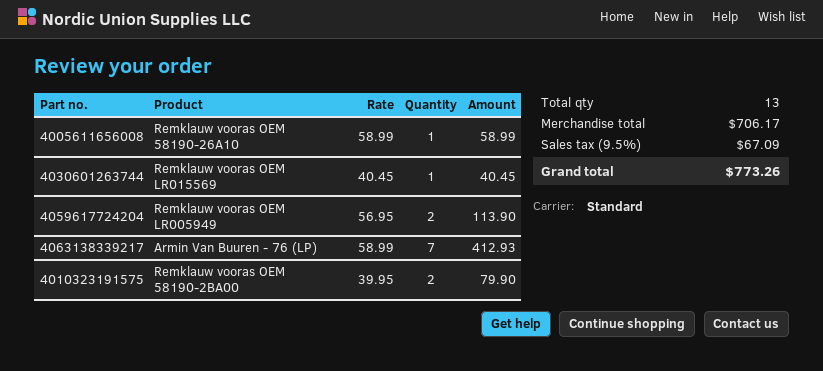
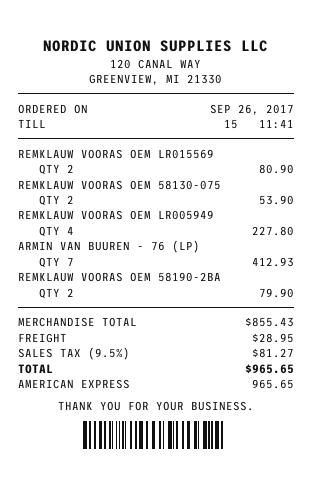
Remklauw vooras OEM 58190-26A10: 1 for 58.99 -> none
Remklauw vooras OEM LR015569: 1 for 40.45 -> 2 for 80.90
Remklauw vooras OEM LR005949: 2 for 113.90 -> 4 for 227.80
REMKLAUW VOORAS OEM 58130-075: none -> 2 for 53.90
subtotal: 706.17 -> 855.43
shipping: none -> 28.95
tax: 9.5% = 67.09 -> 9.5% = 81.27
total: 773.26 -> 965.65

